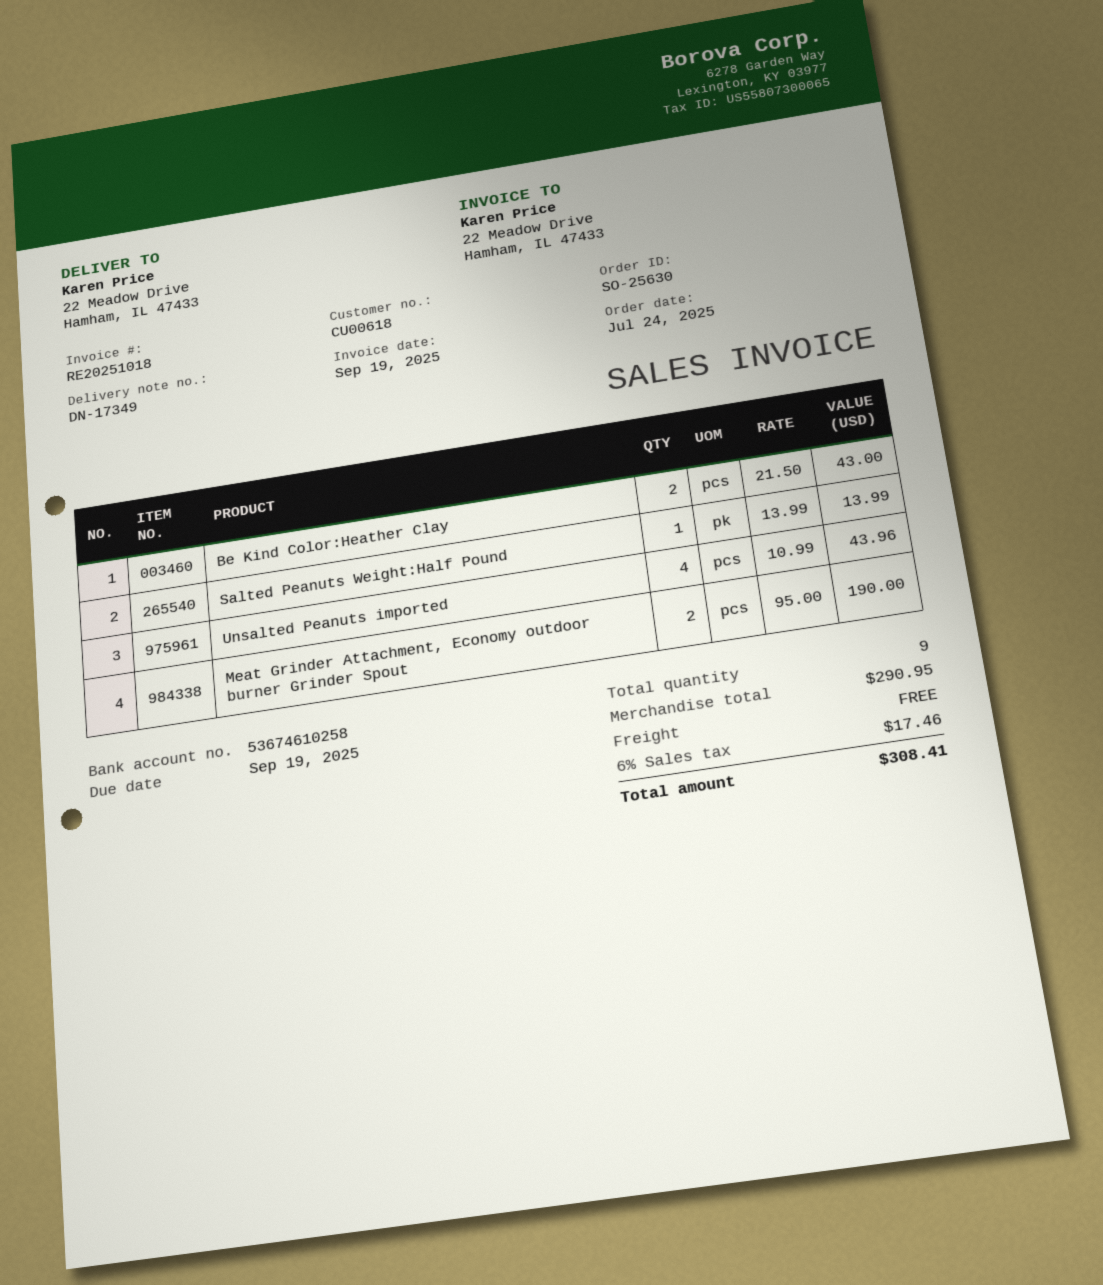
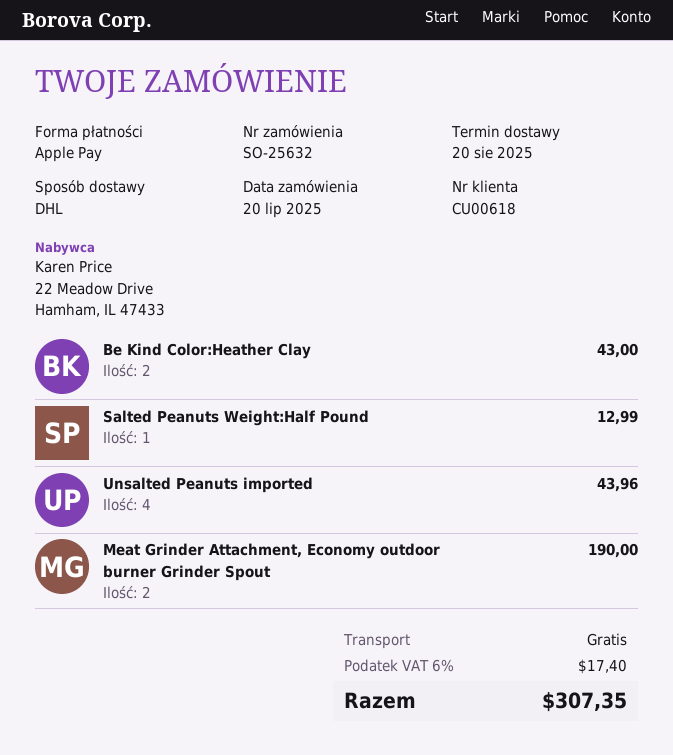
order number: SO-25630 -> SO-25632
order date: 2025-07-24 -> 2025-07-20
Salted Peanuts Weight:Half Pound: 1 for 13.99 -> 1 for 12.99
tax: 6% = 17.46 -> 6% = 17.40
total: 308.41 -> 307.35

